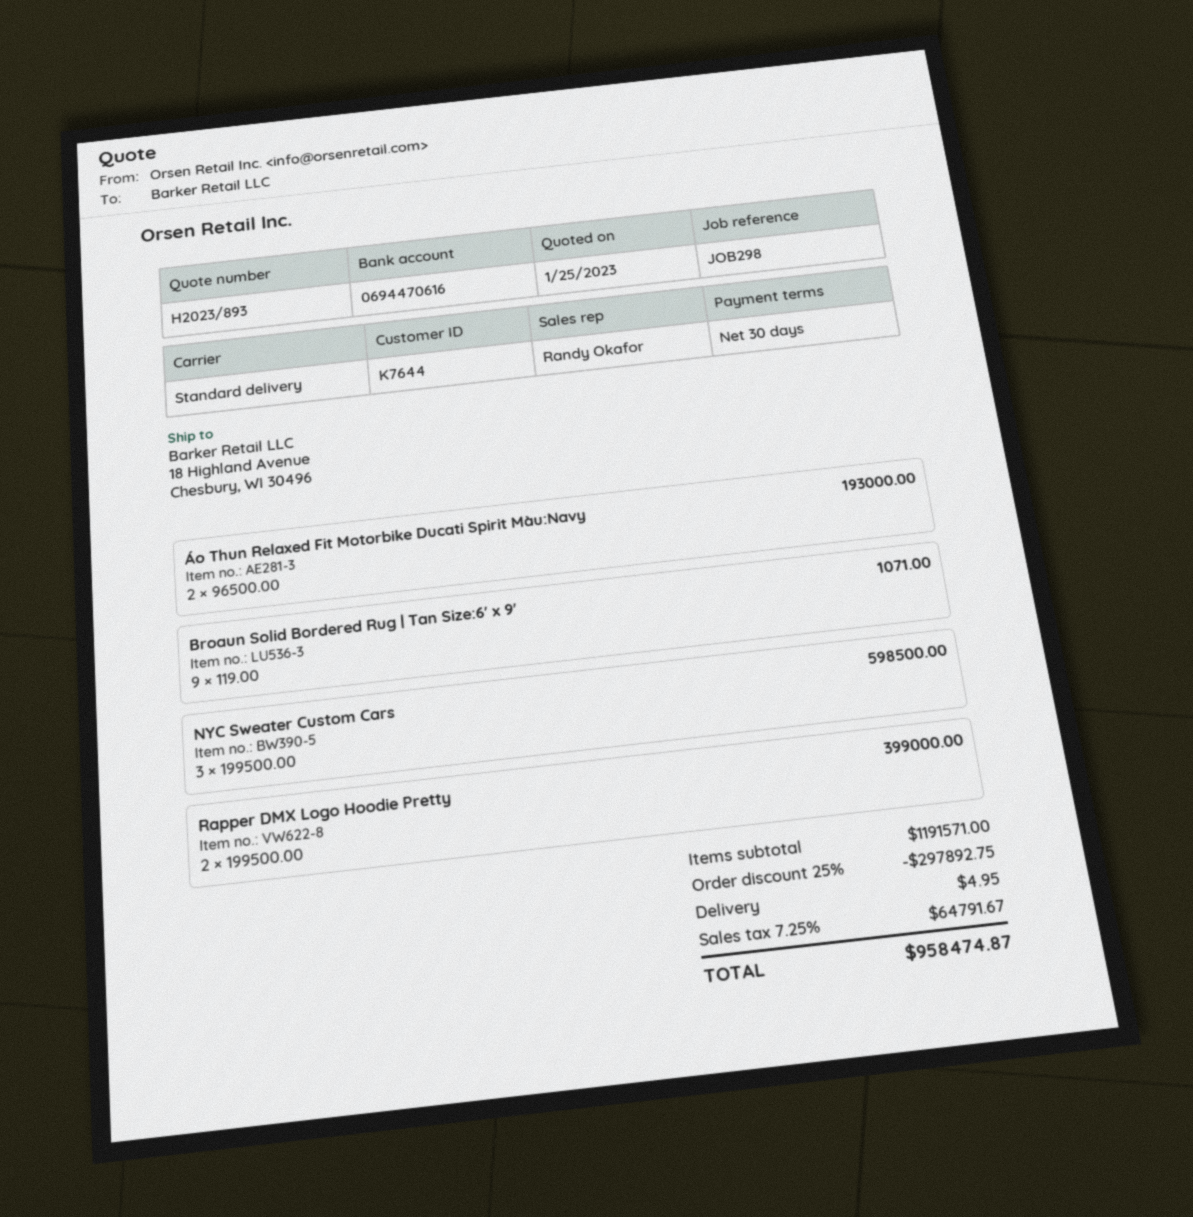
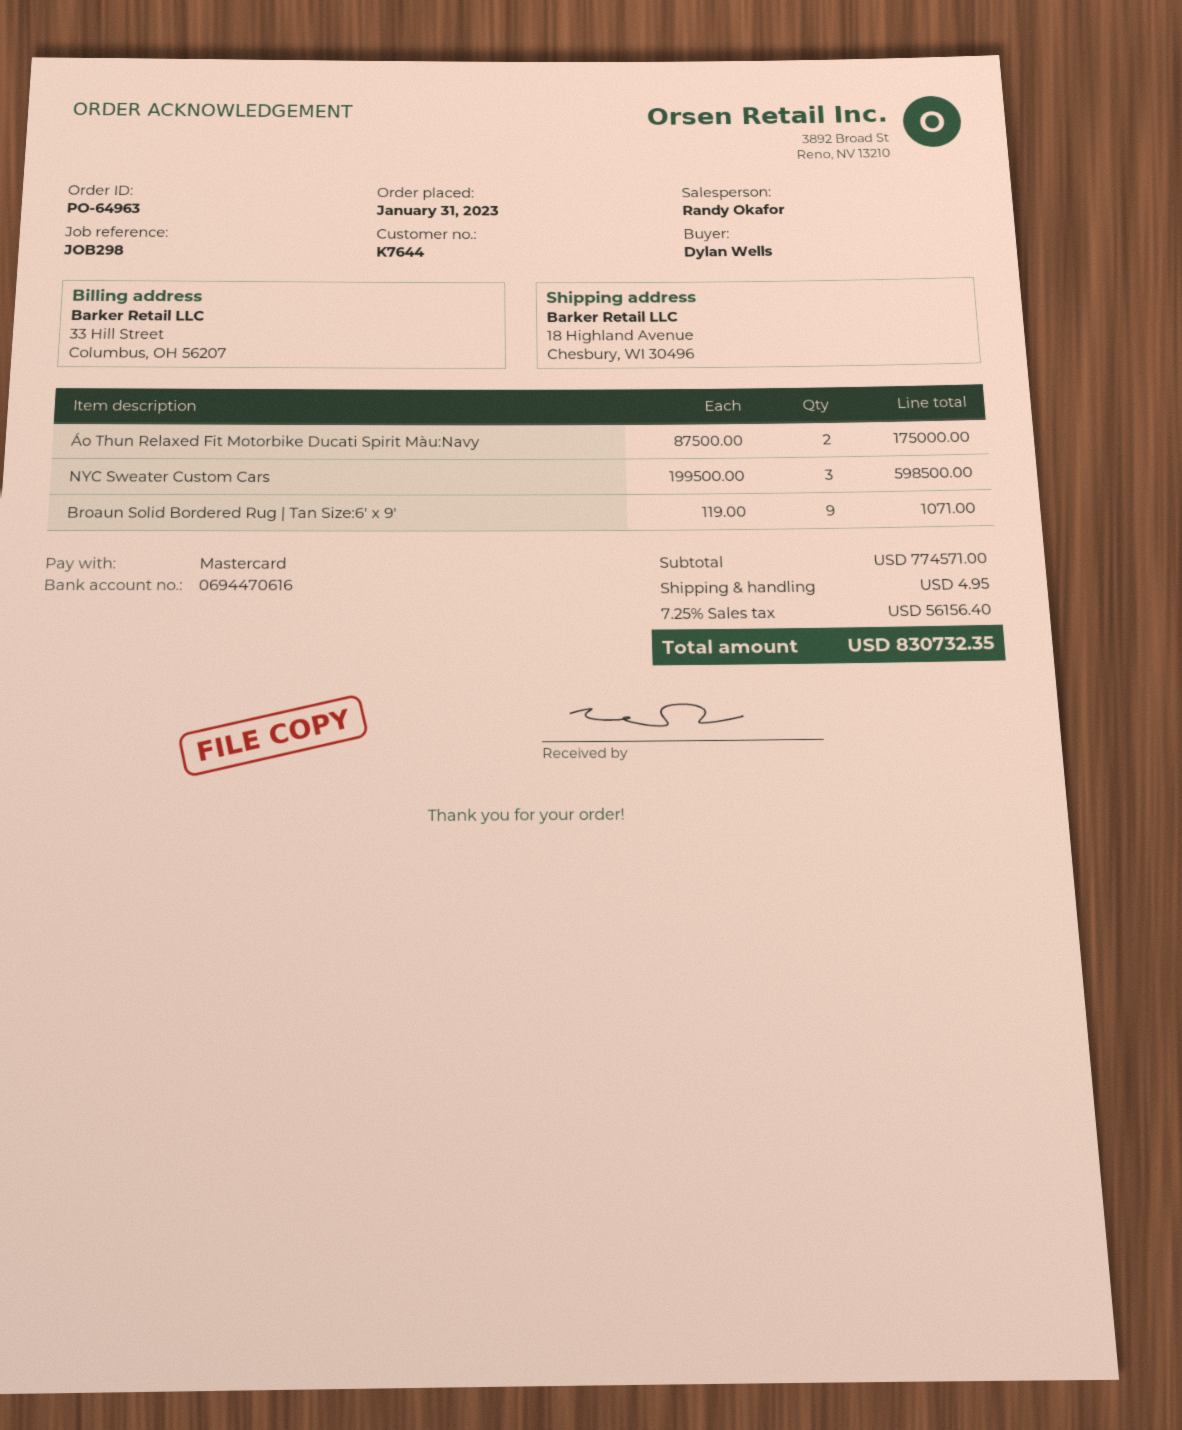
Áo Thun Relaxed Fit Motorbike Ducati Spirit Màu:Navy: 2 x 96500.00 = 193000.00 -> 2 x 87500.00 = 175000.00
Rapper DMX Logo Hoodie Pretty: 2 x 199500.00 = 399000.00 -> none
subtotal: 1191571.00 -> 774571.00
discount: 25% = 297892.75 -> none
tax: 7.25% = 64791.67 -> 7.25% = 56156.40
total: 958474.87 -> 830732.35

